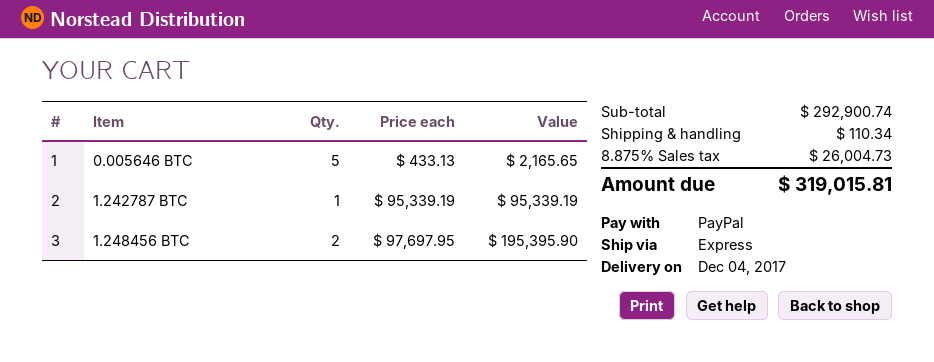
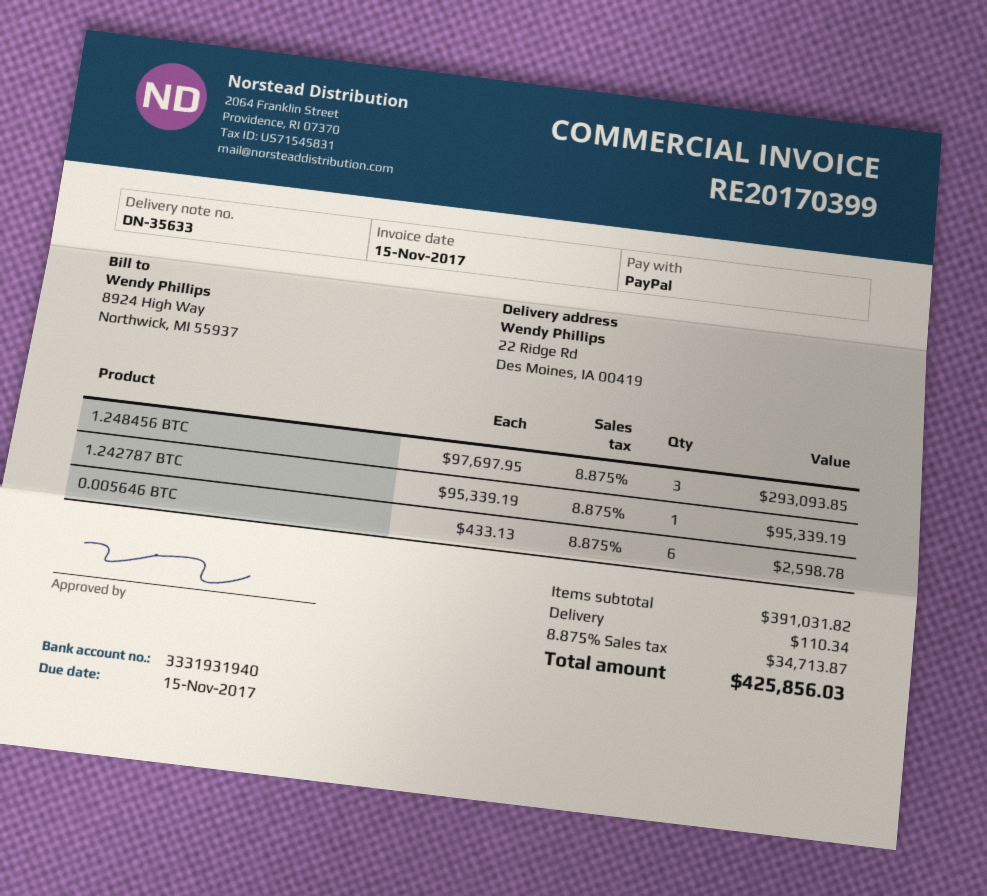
0.005646 BTC: 5 x 433.13 = 2165.65 -> 6 x 433.13 = 2598.78
1.248456 BTC: 2 x 97697.95 = 195395.90 -> 3 x 97697.95 = 293093.85
subtotal: 292900.74 -> 391031.82
tax: 8.875% = 26004.73 -> 8.875% = 34713.87
total: 319015.81 -> 425856.03

